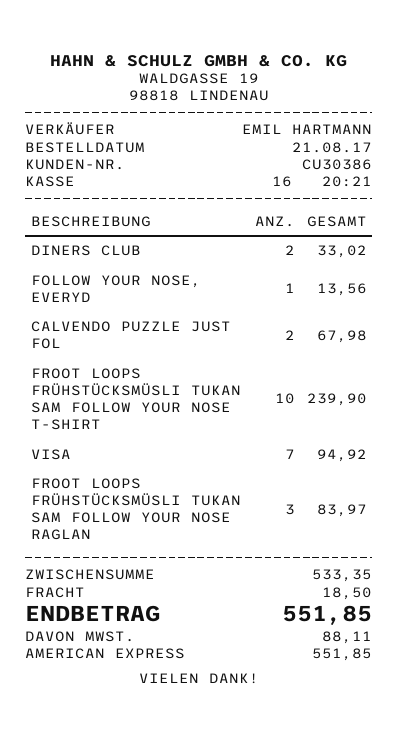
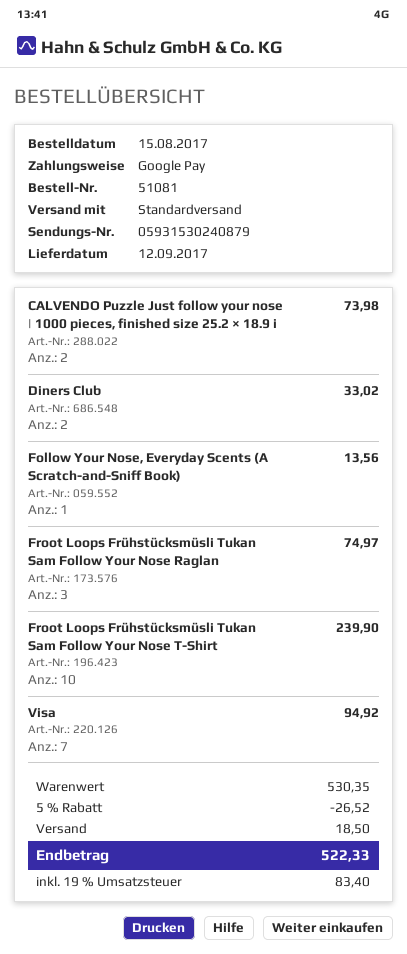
order date: 2017-08-21 -> 2017-08-15
payment method: American Express -> Google Pay
CALVENDO PUZZLE JUST FOL: 2 for 67.98 -> 2 for 73.98
FROOT LOOPS FRÜHSTÜCKSMÜSLI TUKAN SAM FOLLOW YOUR NOSE RAGLAN: 3 for 83.97 -> 3 for 74.97
subtotal: 533.35 -> 530.35
discount: none -> 5% = 26.52
tax: 88.11 -> 83.40
total: 551.85 -> 522.33

